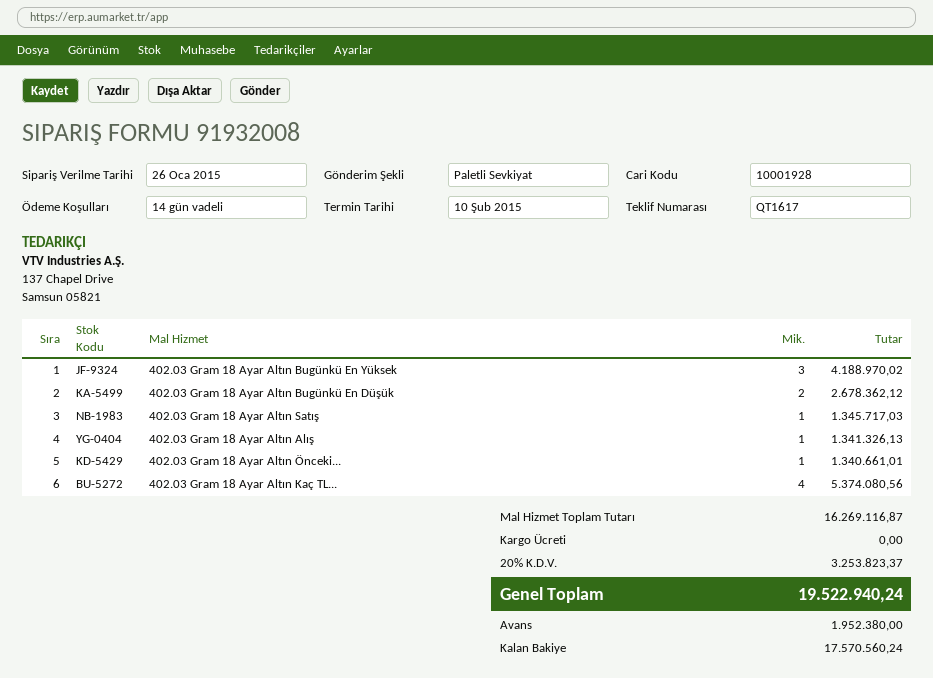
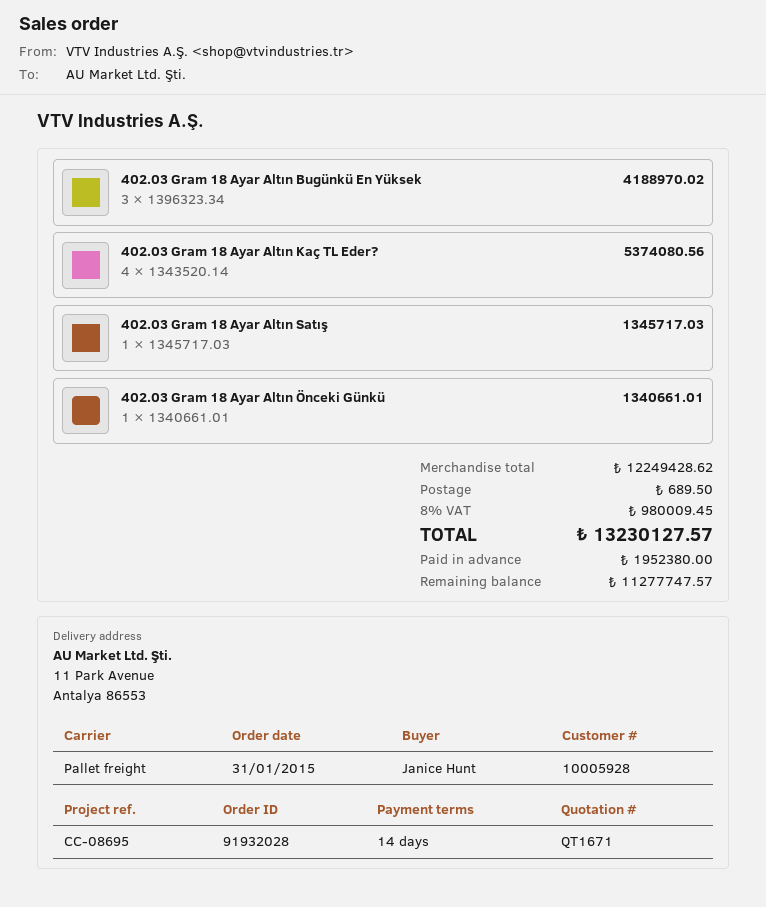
quote number: QT1617 -> QT1671
order number: 91932008 -> 91932028
order date: 2015-01-26 -> 2015-01-31
customer number: 10001928 -> 10005928
402.03 Gram 18 Ayar Altın Bugünkü En Düşük: 2 for 2678362.12 -> none
402.03 Gram 18 Ayar Altın Alış: 1 for 1341326.13 -> none
subtotal: 16269116.87 -> 12249428.62
shipping: 0.00 -> 689.50
tax: 20% = 3253823.37 -> 8% = 980009.45
total: 19522940.24 -> 13230127.57
balance: 17570560.24 -> 11277747.57

